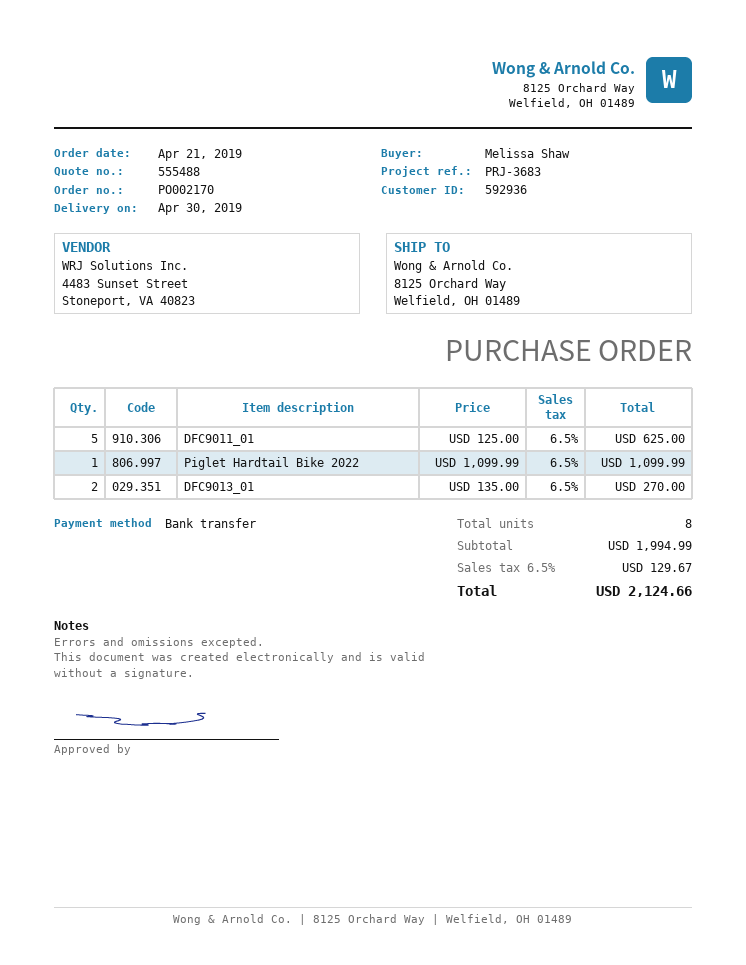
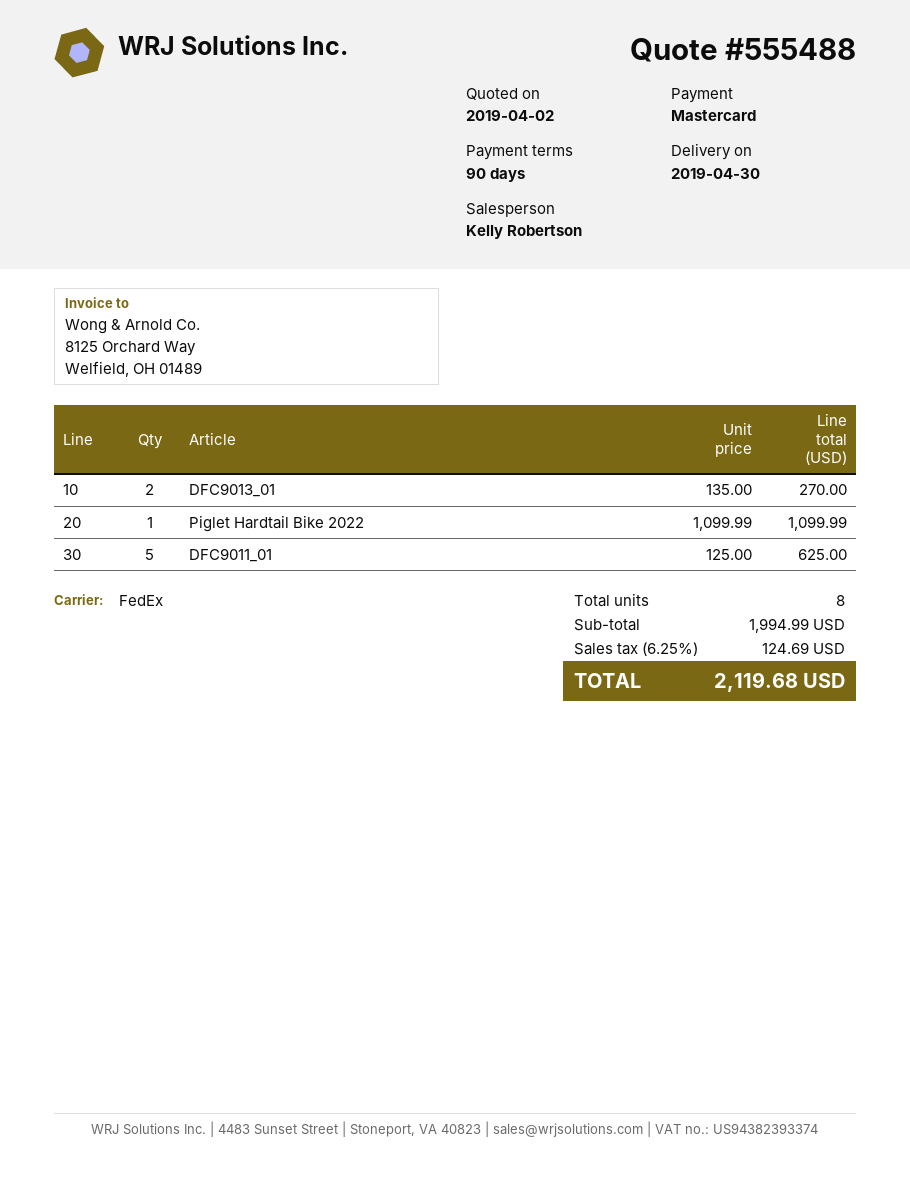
payment method: bank transfer -> Mastercard
tax: 6.5% = 129.67 -> 6.25% = 124.69
total: 2124.66 -> 2119.68

